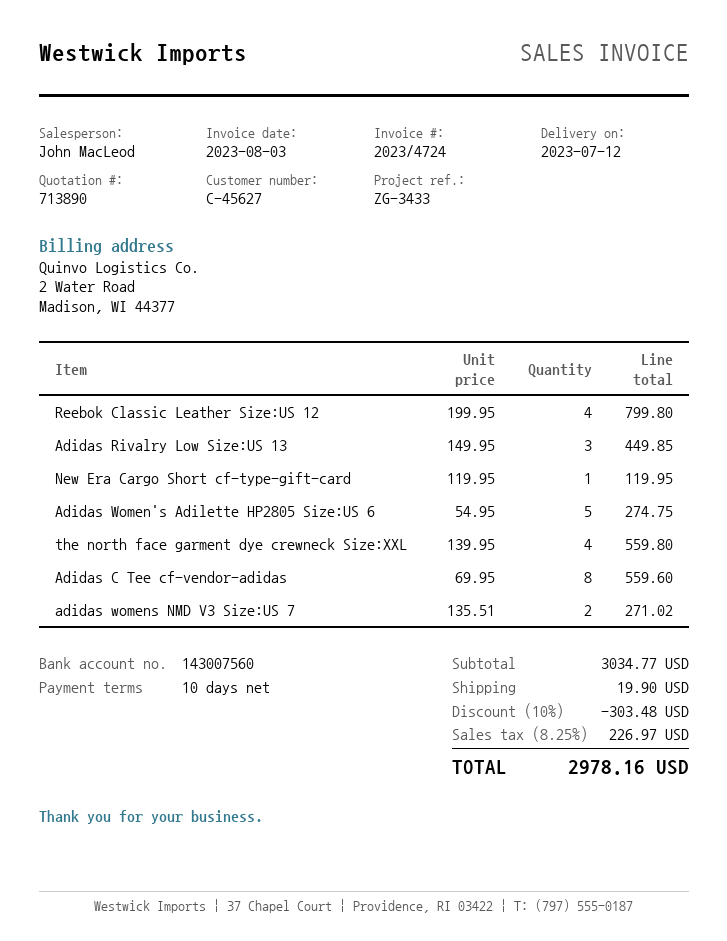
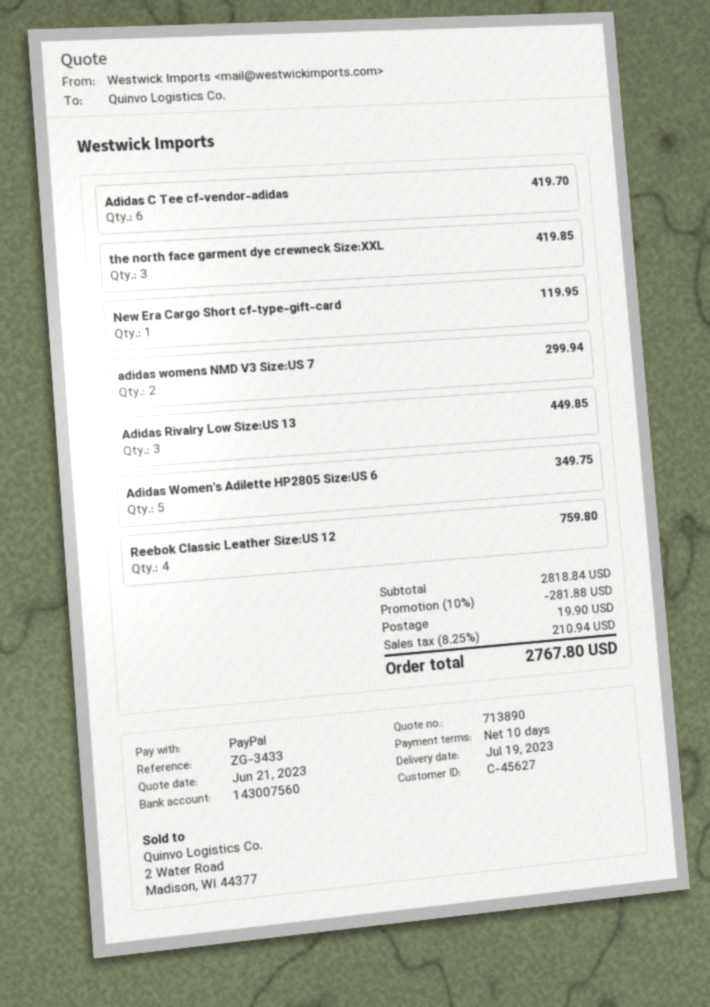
delivery date: 2023-07-12 -> 2023-07-19
Reebok Classic Leather Size:US 12: 4 for 799.80 -> 4 for 759.80
Adidas Women's Adilette HP2805 Size:US 6: 5 for 274.75 -> 5 for 349.75
the north face garment dye crewneck Size:XXL: 4 for 559.80 -> 3 for 419.85
Adidas C Tee cf-vendor-adidas: 8 for 559.60 -> 6 for 419.70
adidas womens NMD V3 Size:US 7: 2 for 271.02 -> 2 for 299.94
subtotal: 3034.77 -> 2818.84
discount: 10% = 303.48 -> 10% = 281.88
tax: 8.25% = 226.97 -> 8.25% = 210.94
total: 2978.16 -> 2767.80

